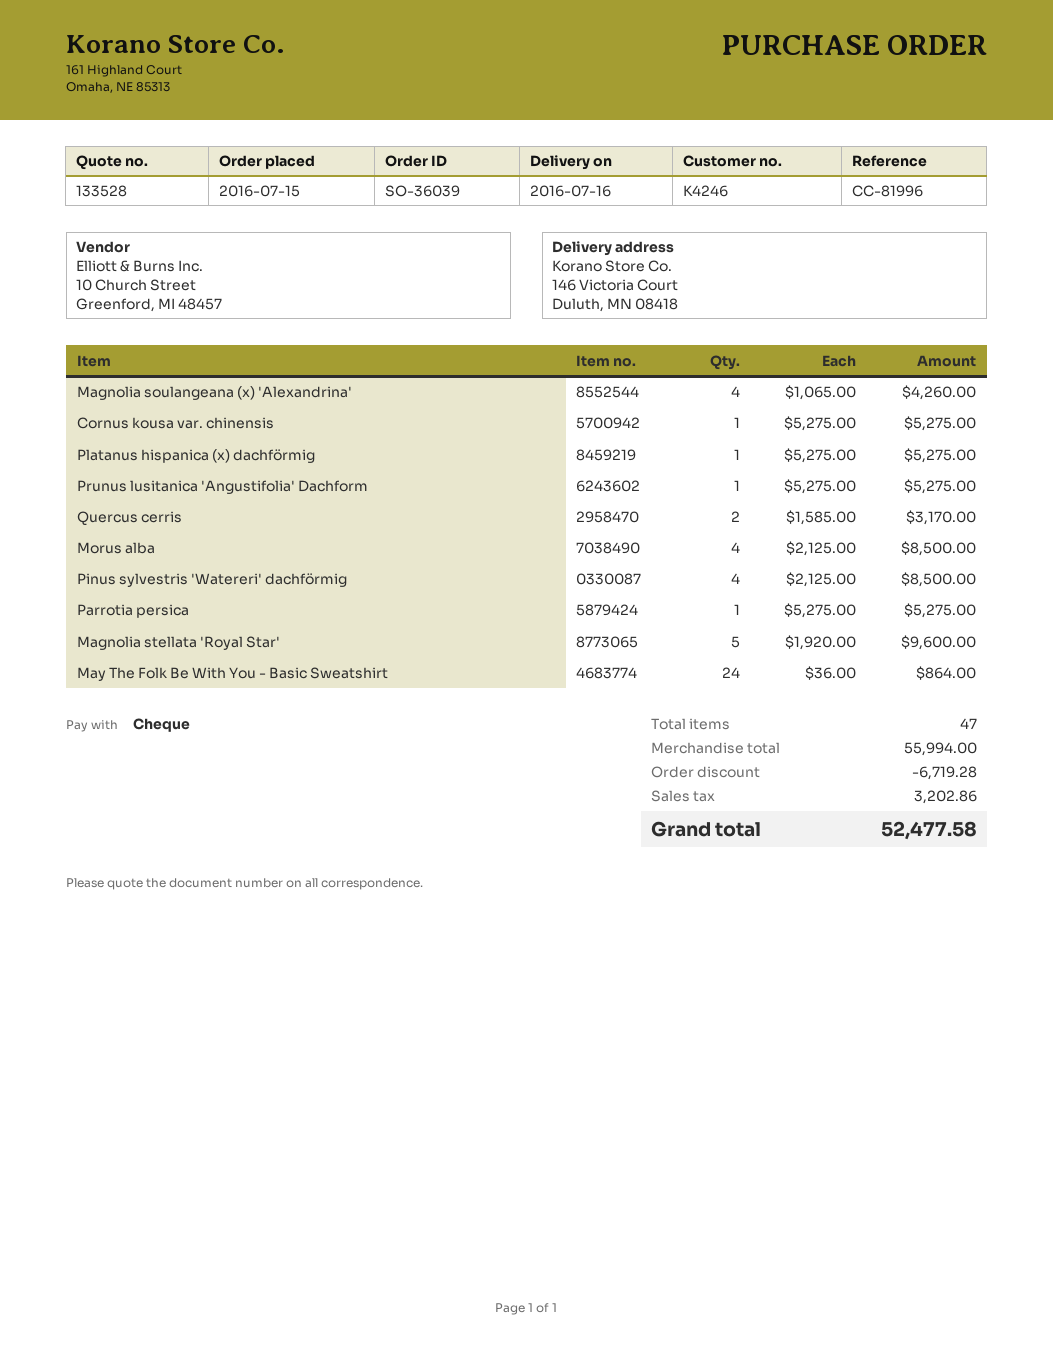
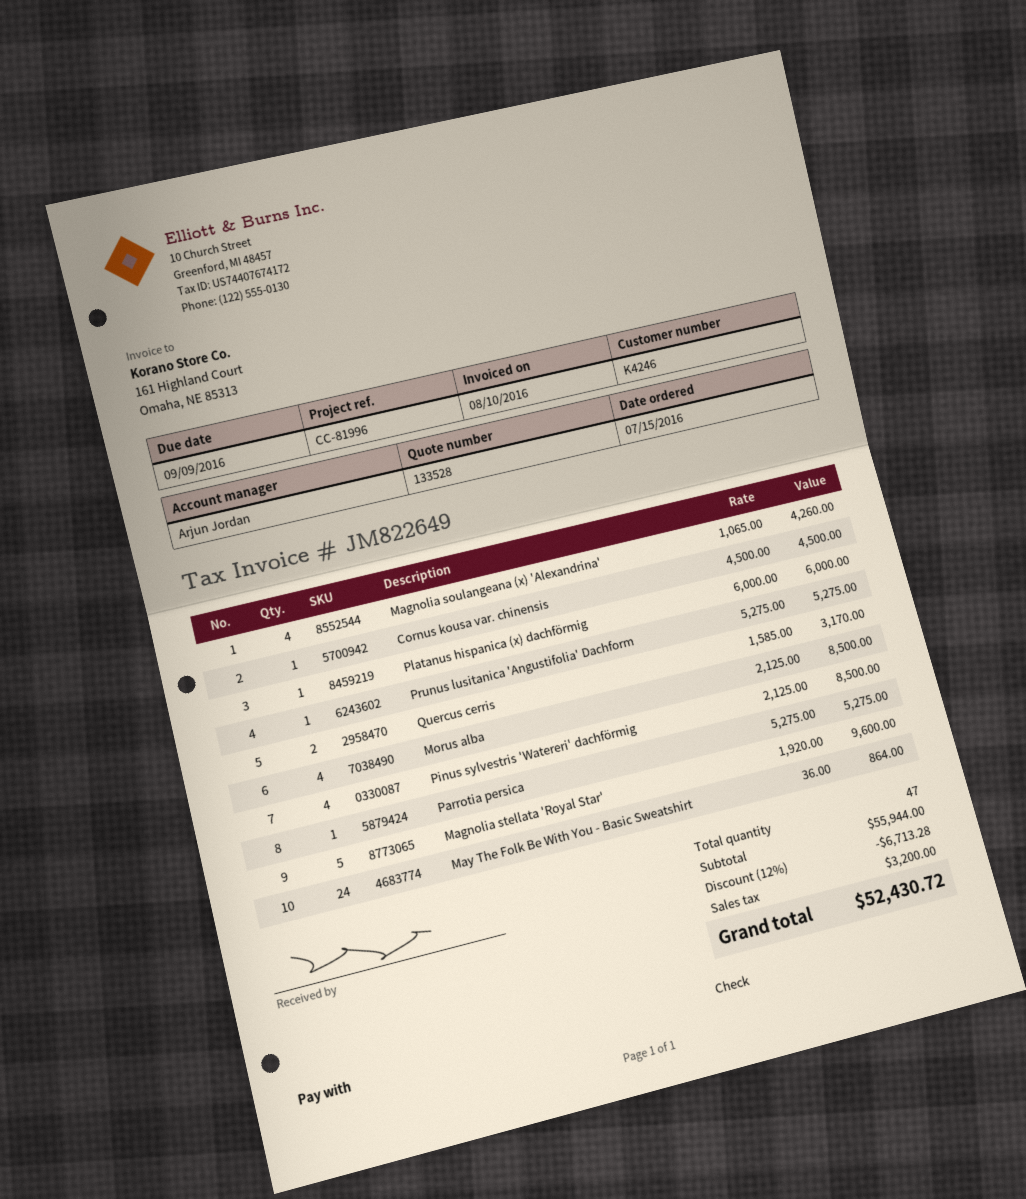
Cornus kousa var. chinensis: 1 x 5275.00 = 5275.00 -> 1 x 4500.00 = 4500.00
Platanus hispanica (x) dachförmig: 1 x 5275.00 = 5275.00 -> 1 x 6000.00 = 6000.00
subtotal: 55994.00 -> 55944.00
discount: 6719.28 -> 6713.28
tax: 3202.86 -> 3200.00
total: 52477.58 -> 52430.72

